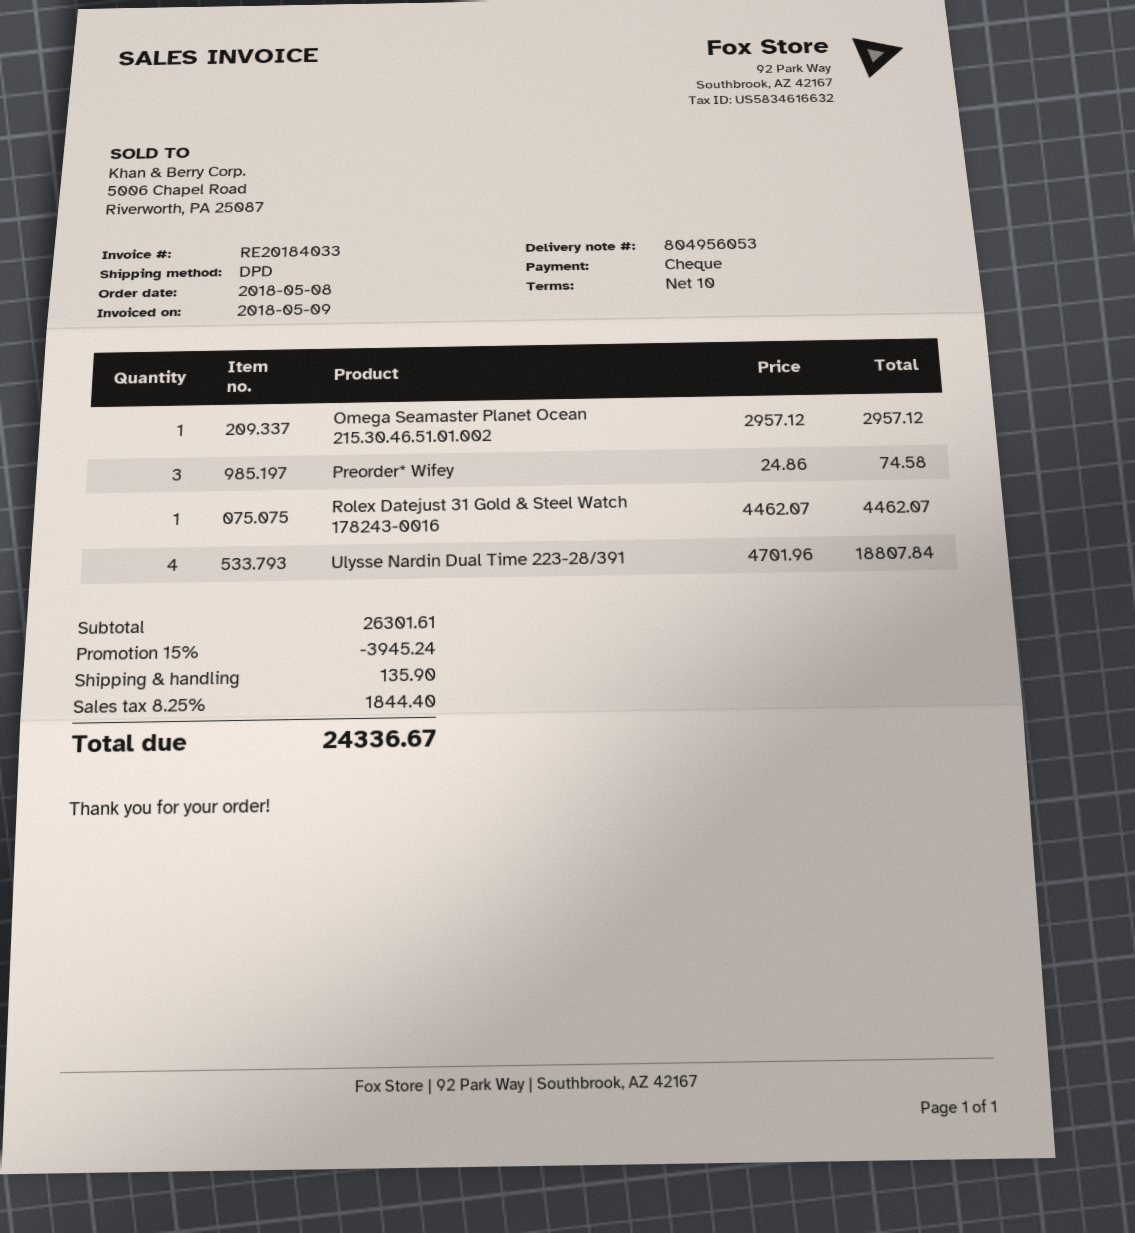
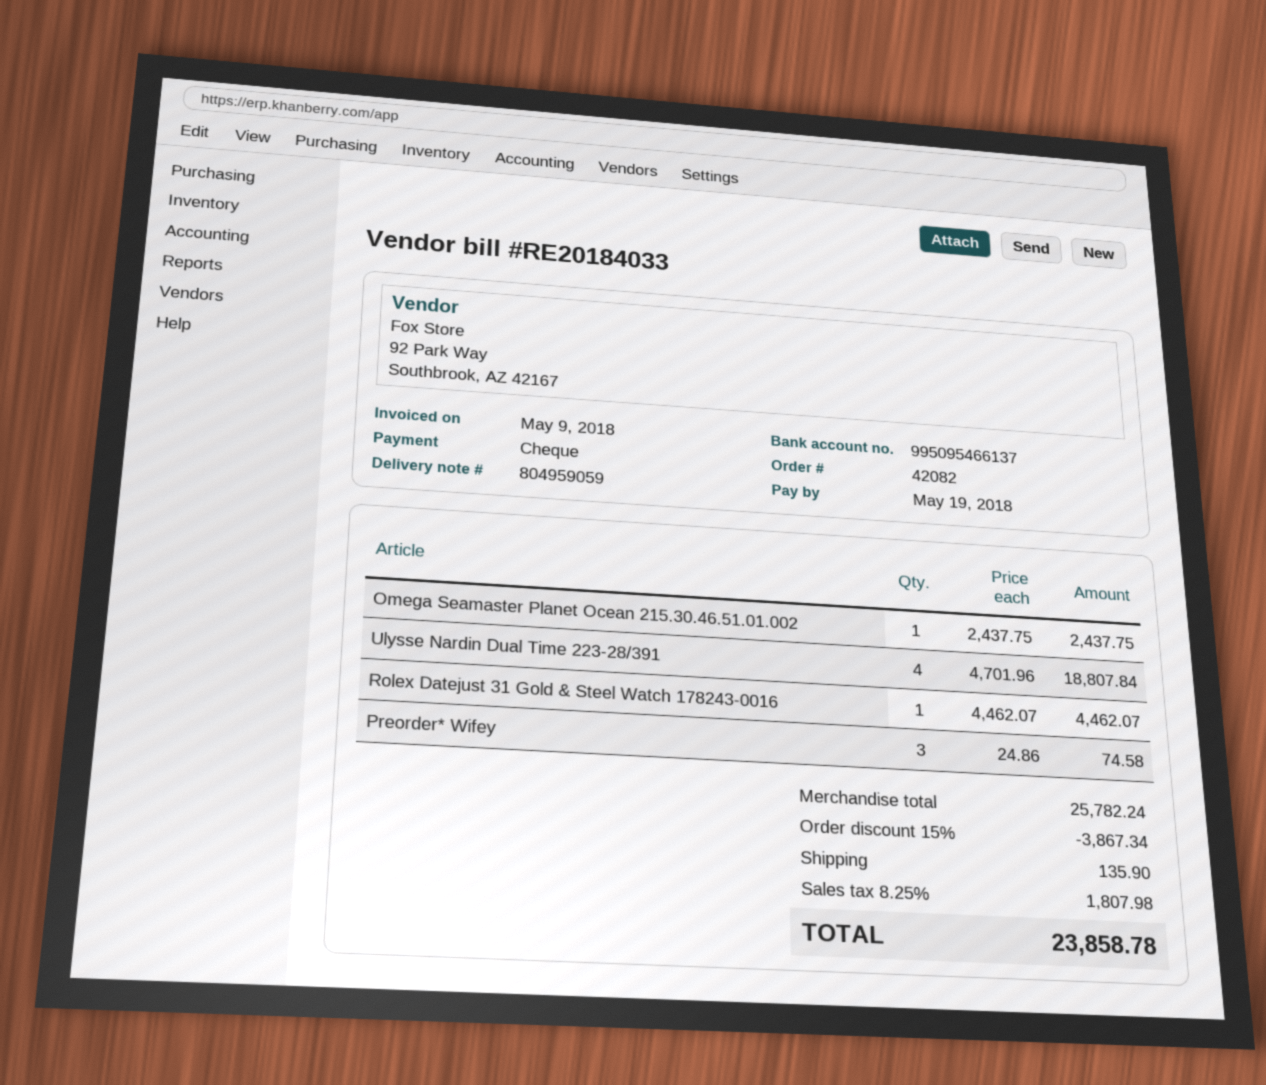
delivery note number: 804956053 -> 804959059
Omega Seamaster Planet Ocean 215.30.46.51.01.002: 1 x 2957.12 = 2957.12 -> 1 x 2437.75 = 2437.75
subtotal: 26301.61 -> 25782.24
discount: 15% = 3945.24 -> 15% = 3867.34
tax: 8.25% = 1844.40 -> 8.25% = 1807.98
total: 24336.67 -> 23858.78

